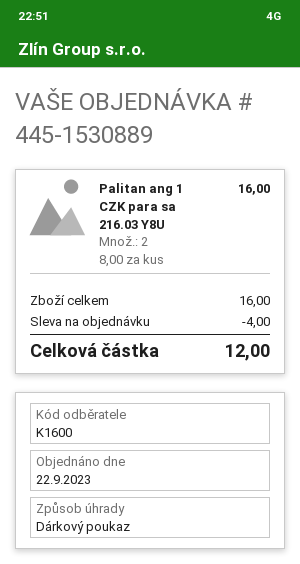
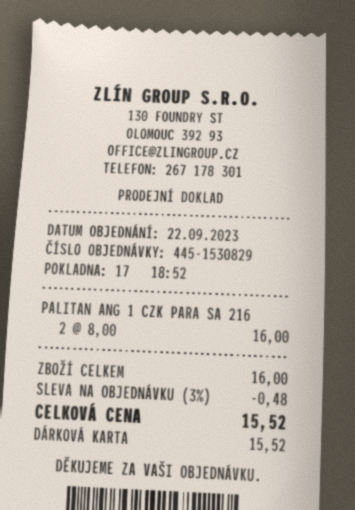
order number: 445-1530889 -> 445-1530829
discount: 4.00 -> 0.48
total: 12.00 -> 15.52

